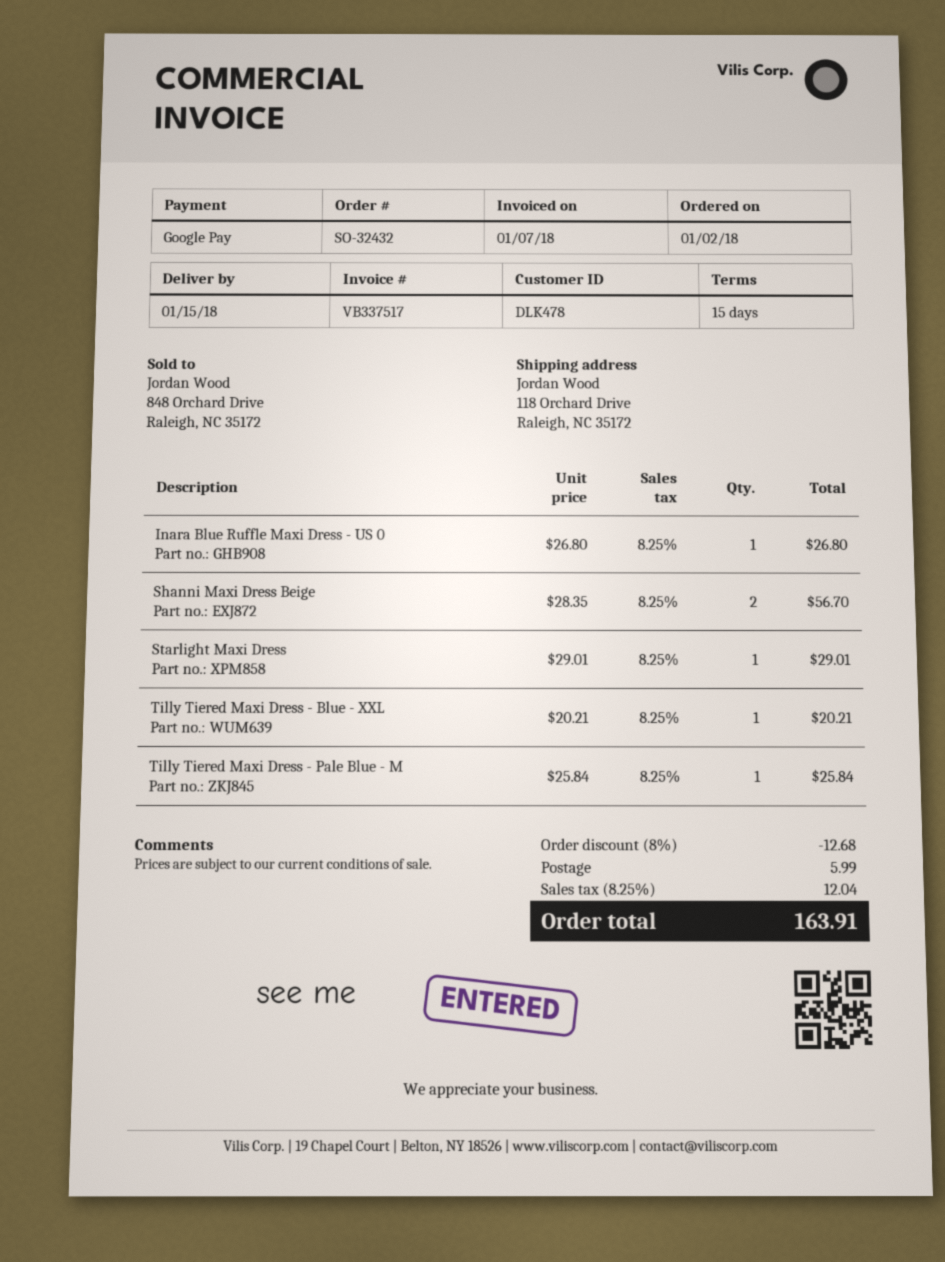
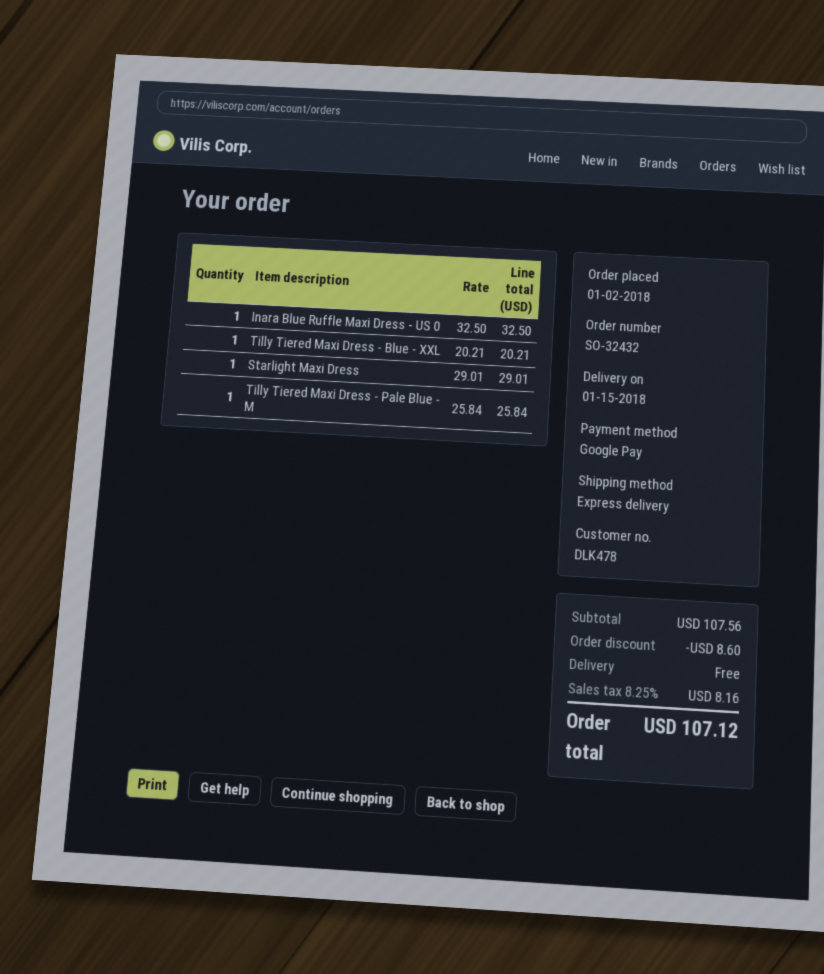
Inara Blue Ruffle Maxi Dress - US 0: 1 x 26.80 = 26.80 -> 1 x 32.50 = 32.50
Shanni Maxi Dress Beige: 2 x 28.35 = 56.70 -> none
discount: 12.68 -> 8.60
shipping: 5.99 -> 0.00
tax: 8.25% = 12.04 -> 8.25% = 8.16
total: 163.91 -> 107.12

